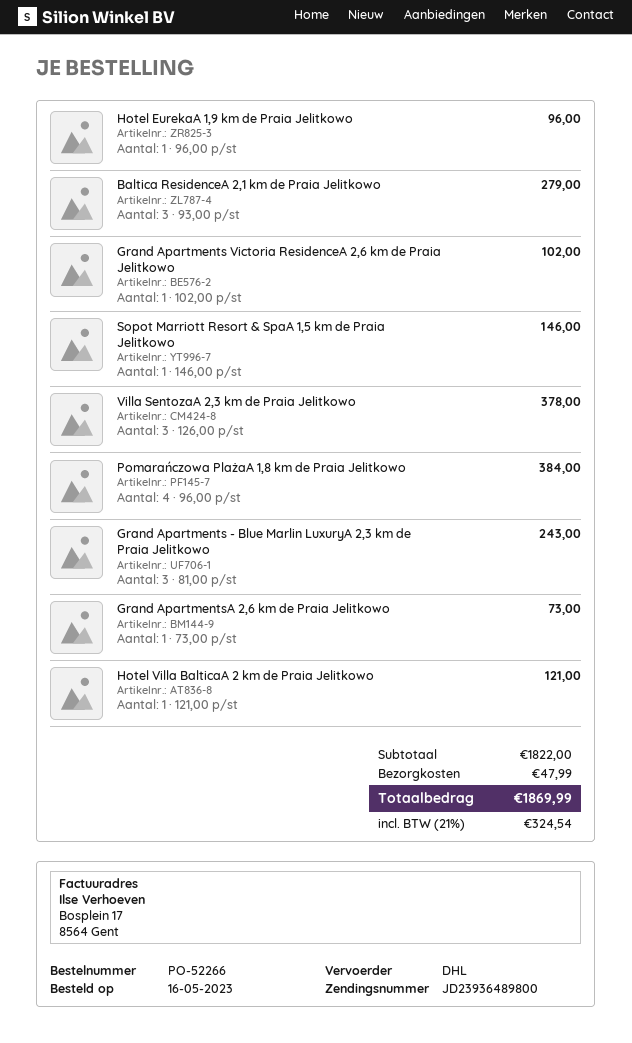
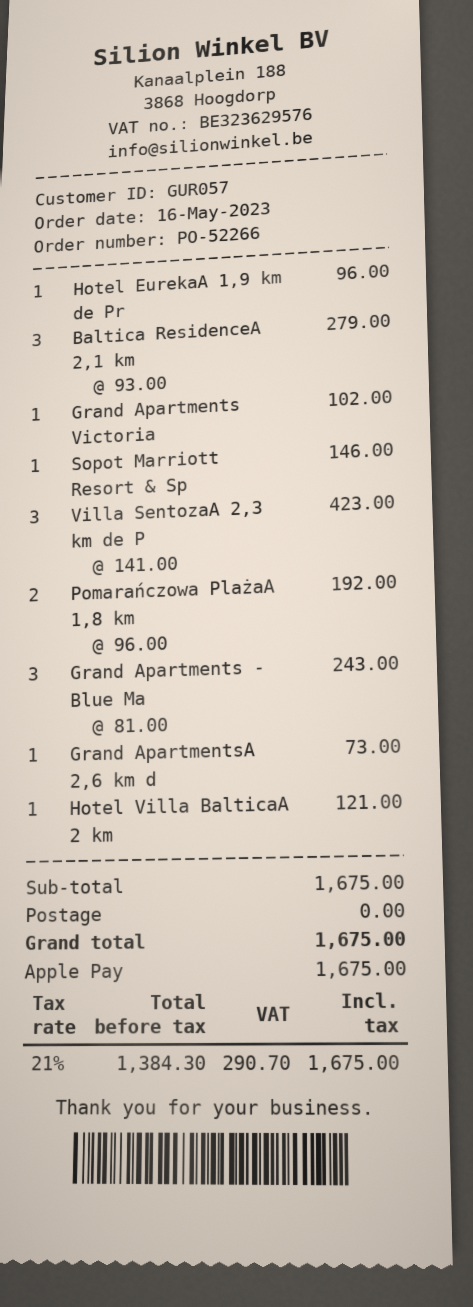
Villa SentozaA 2,3 km de Praia Jelitkowo: 3 x 126.00 = 378.00 -> 3 x 141.00 = 423.00
Pomarańczowa PlażaA 1,8 km de Praia Jelitkowo: 4 x 96.00 = 384.00 -> 2 x 96.00 = 192.00
subtotal: 1822.00 -> 1675.00
shipping: 47.99 -> 0.00
tax: 21% = 324.54 -> 21% = 290.70
total: 1869.99 -> 1675.00

